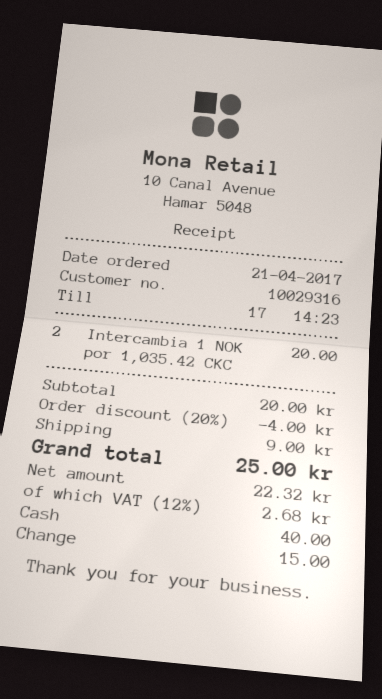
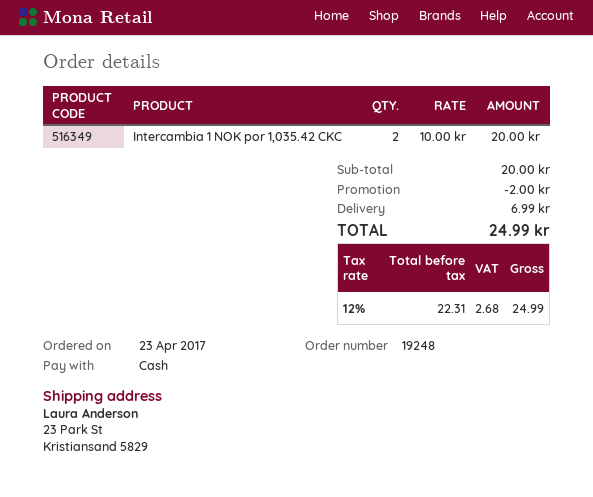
order date: 2017-04-21 -> 2017-04-23
discount: 4.00 -> 2.00
shipping: 9.00 -> 6.99
net: 22.32 -> 22.31
total: 25.00 -> 24.99

